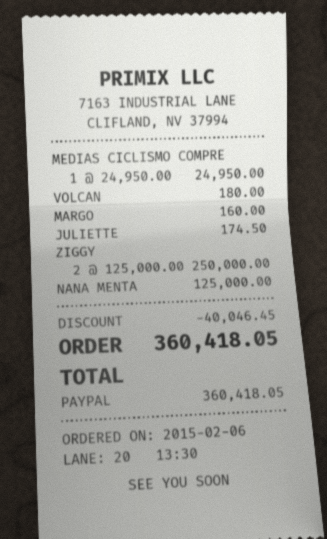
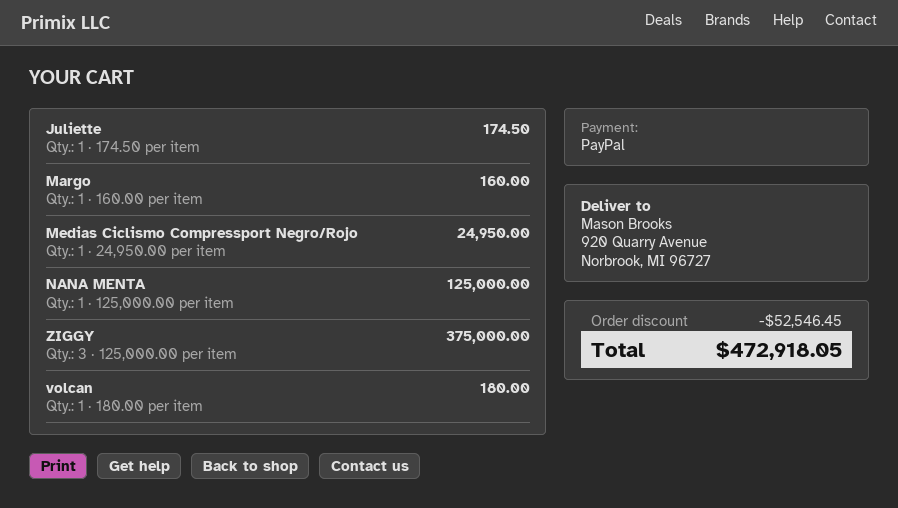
ZIGGY: 2 x 125000.00 = 250000.00 -> 3 x 125000.00 = 375000.00
discount: 40046.45 -> 52546.45
total: 360418.05 -> 472918.05

